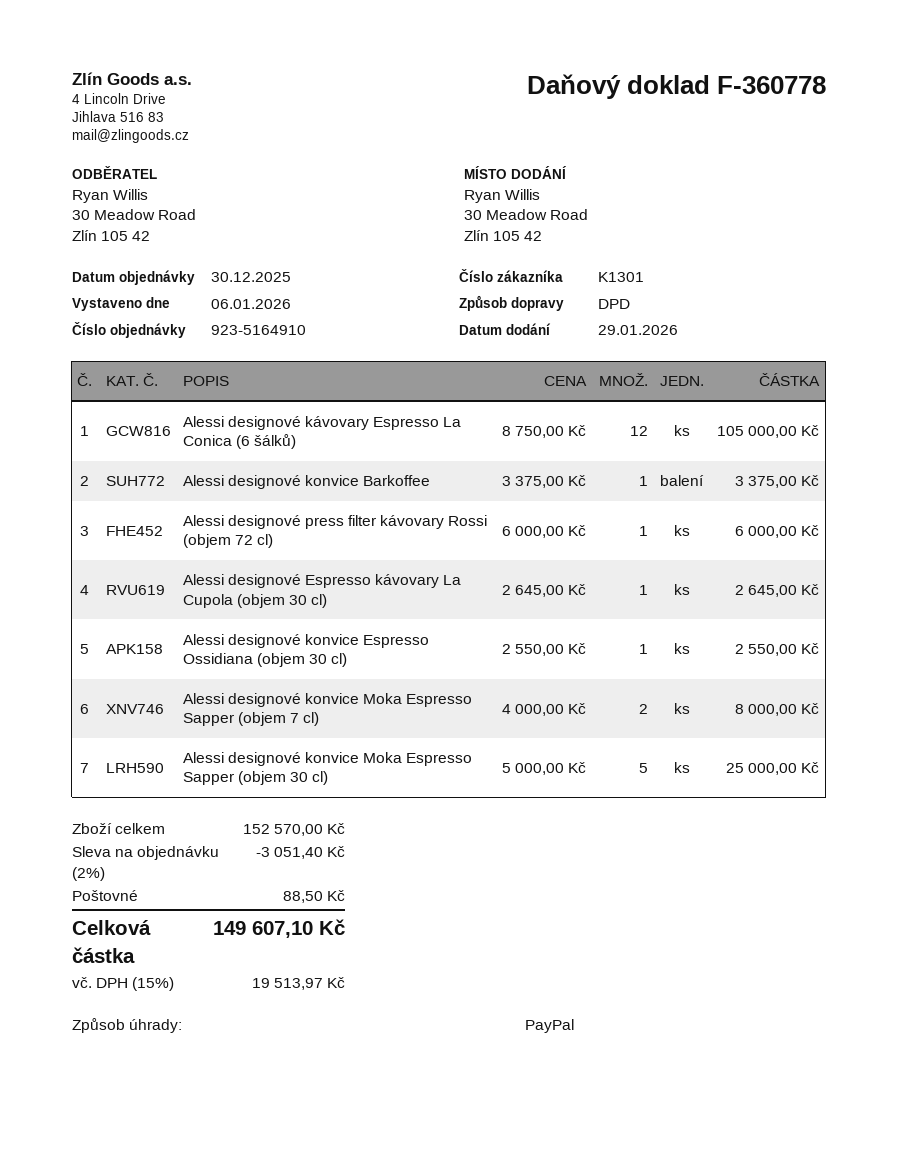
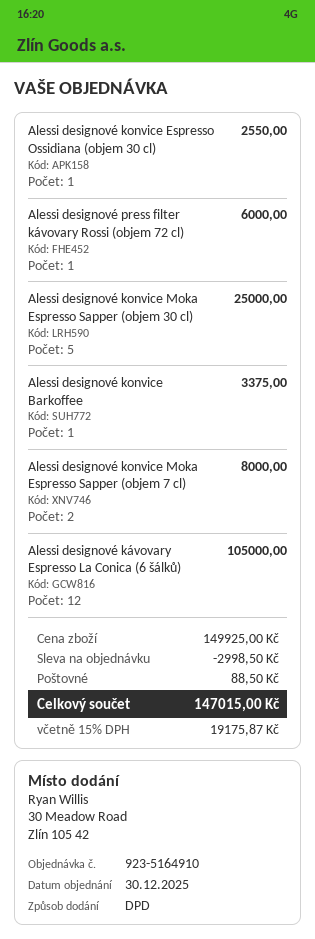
Alessi designové Espresso kávovary La Cupola (objem 30 cl): 1 for 2645.00 -> none
subtotal: 152570.00 -> 149925.00
discount: 3051.40 -> 2998.50
tax: 15% = 19513.97 -> 15% = 19175.87
total: 149607.10 -> 147015.00

